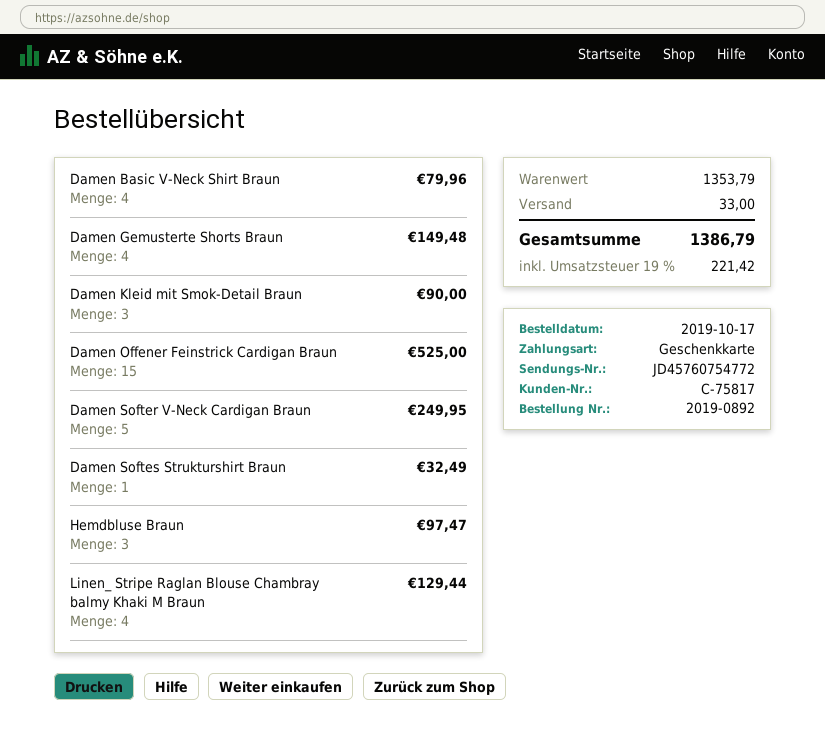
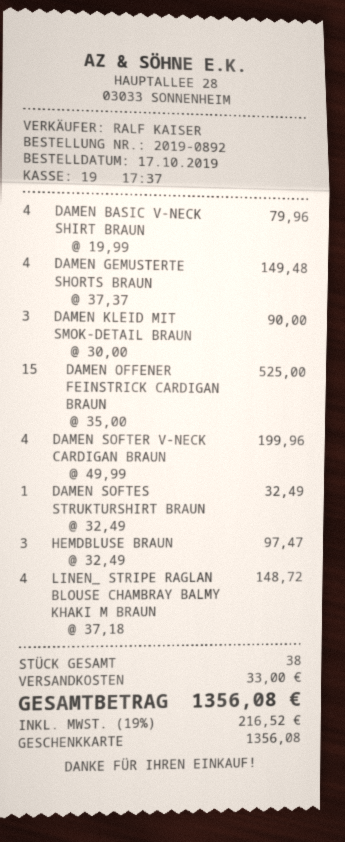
Damen Softer V-Neck Cardigan Braun: 5 for 249.95 -> 4 for 199.96
Linen_ Stripe Raglan Blouse Chambray balmy Khaki M Braun: 4 for 129.44 -> 4 for 148.72
tax: 19% = 221.42 -> 19% = 216.52
total: 1386.79 -> 1356.08

